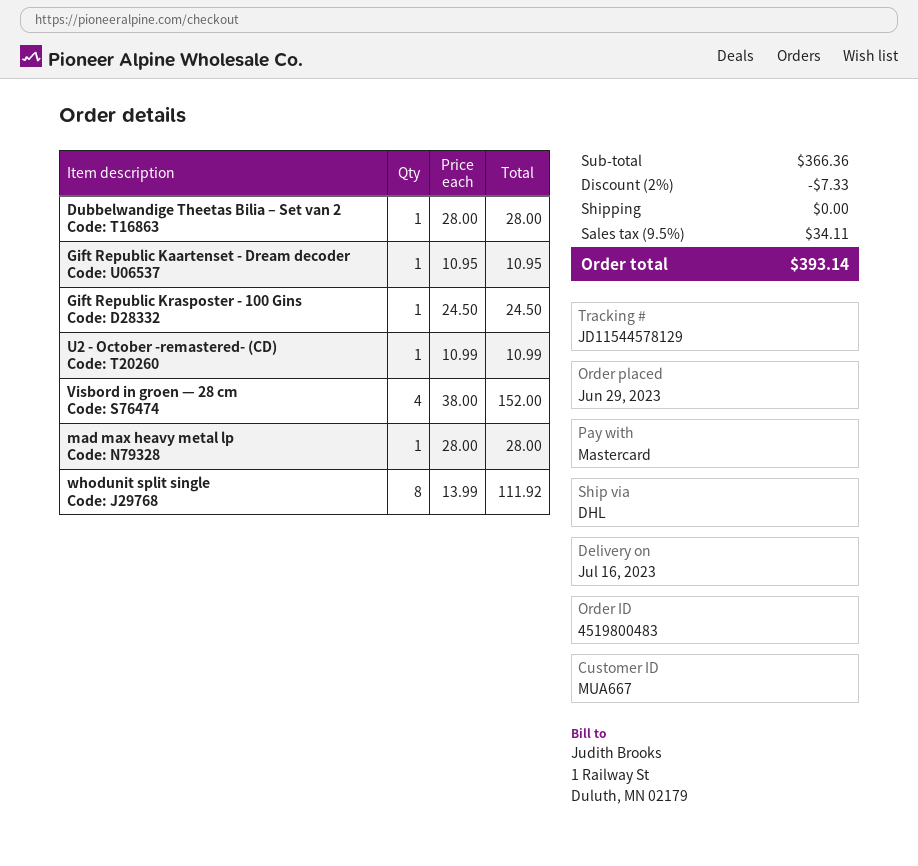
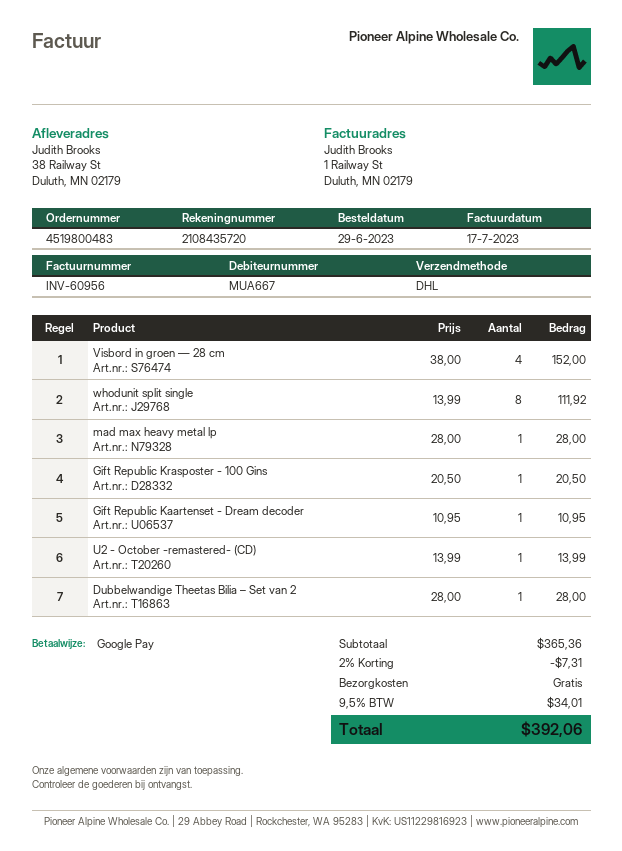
payment method: Mastercard -> Google Pay
Gift Republic Krasposter - 100 Gins: 1 x 24.50 = 24.50 -> 1 x 20.50 = 20.50
U2 - October -remastered- (CD): 1 x 10.99 = 10.99 -> 1 x 13.99 = 13.99
subtotal: 366.36 -> 365.36
discount: 2% = 7.33 -> 2% = 7.31
tax: 9.5% = 34.11 -> 9.5% = 34.01
total: 393.14 -> 392.06

